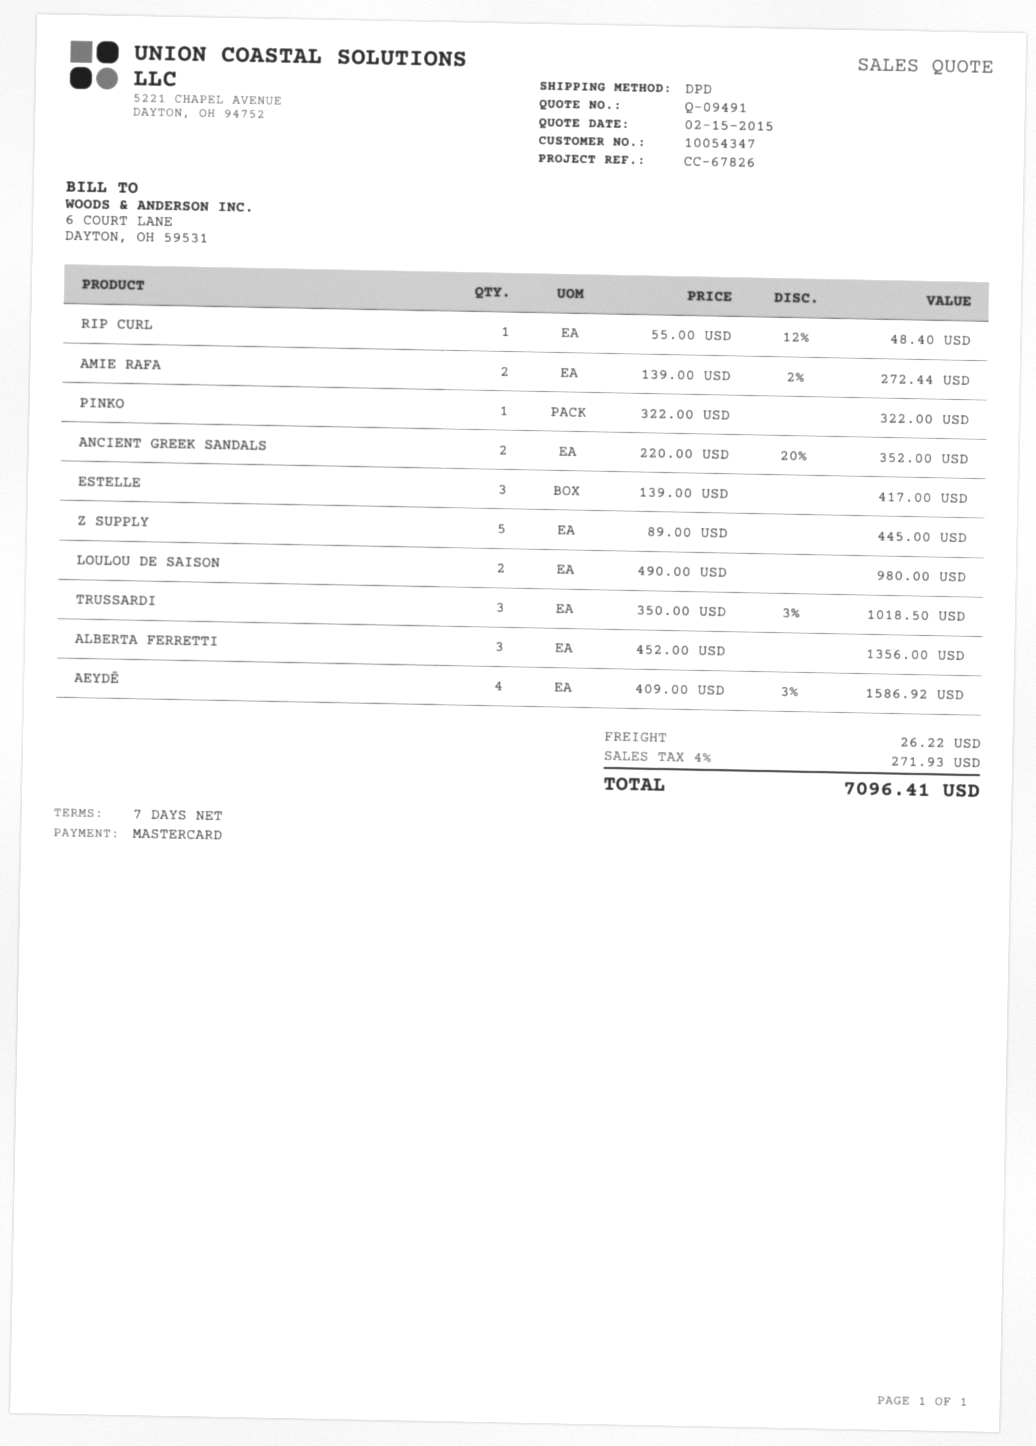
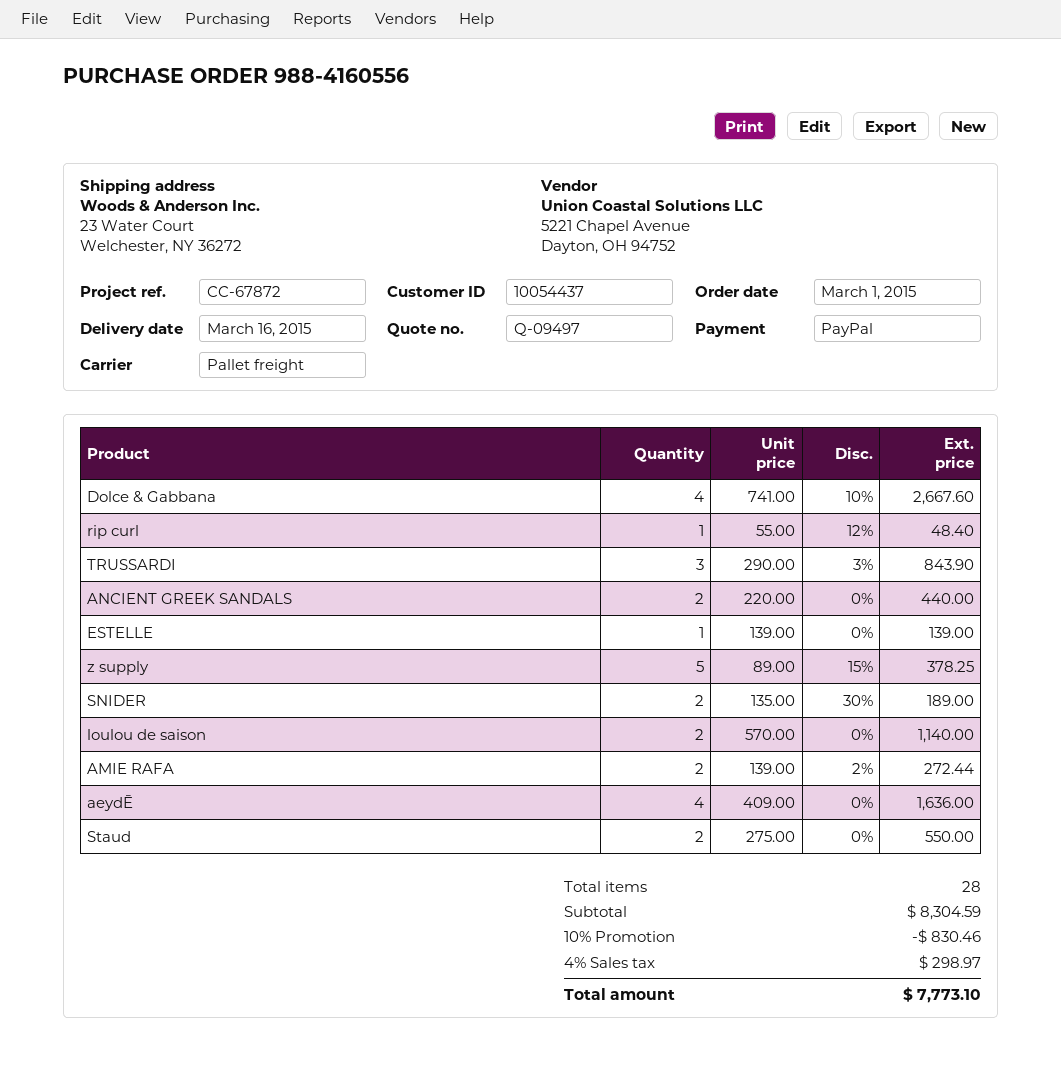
quote number: Q-09491 -> Q-09497
customer number: 10054347 -> 10054437
reference: CC-67826 -> CC-67872
payment method: Mastercard -> PayPal
shipping method: DPD -> pallet freight
PINKO: 1 x 322.00 = 322.00 -> none
ANCIENT GREEK SANDALS: 2 x 220.00 - 20% = 352.00 -> 2 x 220.00 = 440.00
ESTELLE: 3 x 139.00 = 417.00 -> 1 x 139.00 = 139.00
Z SUPPLY: 5 x 89.00 = 445.00 -> 5 x 89.00 - 15% = 378.25
LOULOU DE SAISON: 2 x 490.00 = 980.00 -> 2 x 570.00 = 1140.00
TRUSSARDI: 3 x 350.00 - 3% = 1018.50 -> 3 x 290.00 - 3% = 843.90
ALBERTA FERRETTI: 3 x 452.00 = 1356.00 -> none
AEYDĒ: 4 x 409.00 - 3% = 1586.92 -> 4 x 409.00 = 1636.00
Dolce & Gabbana: none -> 4 x 741.00 - 10% = 2667.60
SNIDER: none -> 2 x 135.00 - 30% = 189.00
Staud: none -> 2 x 275.00 = 550.00
discount: none -> 10% = 830.46
shipping: 26.22 -> none
tax: 4% = 271.93 -> 4% = 298.97
total: 7096.41 -> 7773.10

